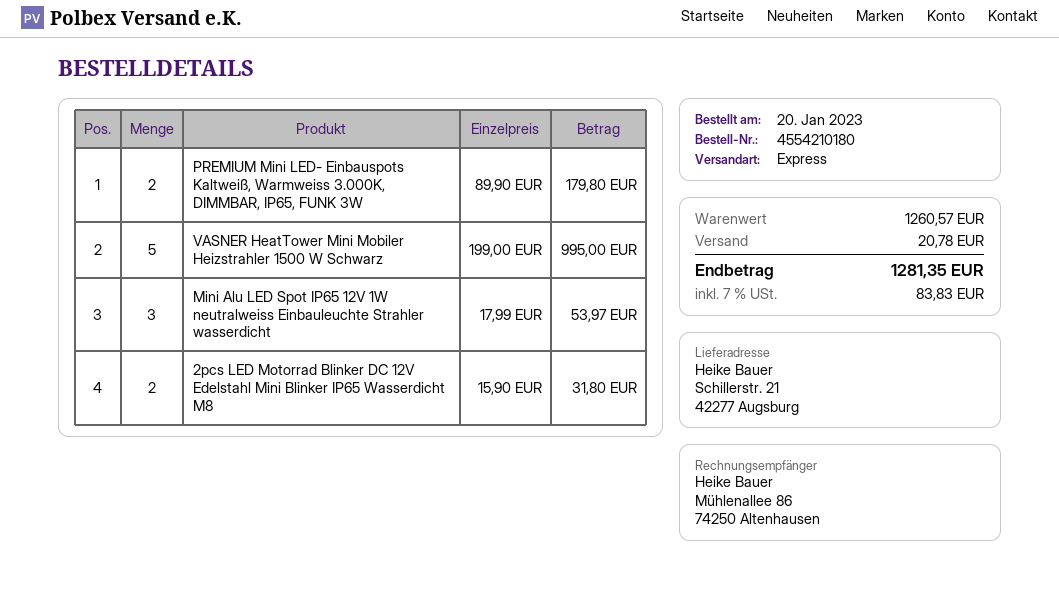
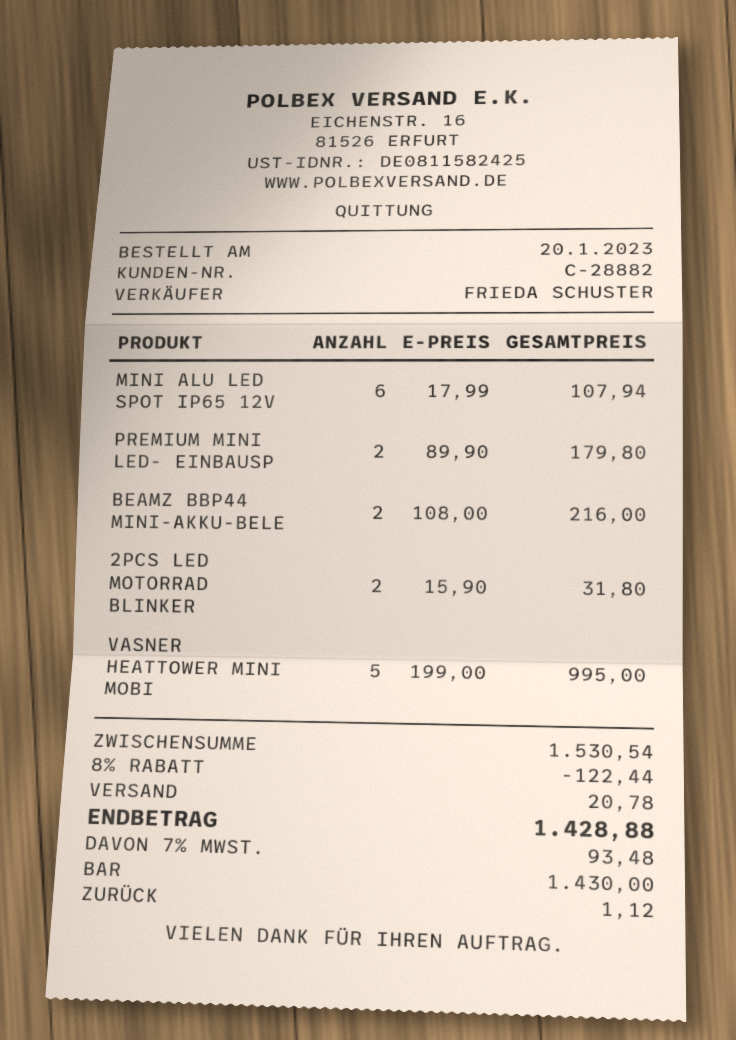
Mini Alu LED Spot IP65 12V 1W neutralweiss Einbauleuchte Strahler wasserdicht: 3 x 17.99 = 53.97 -> 6 x 17.99 = 107.94
BEAMZ BBP44 MINI-AKKU-BELE: none -> 2 x 108.00 = 216.00
subtotal: 1260.57 -> 1530.54
discount: none -> 8% = 122.44
tax: 7% = 83.83 -> 7% = 93.48
total: 1281.35 -> 1428.88

